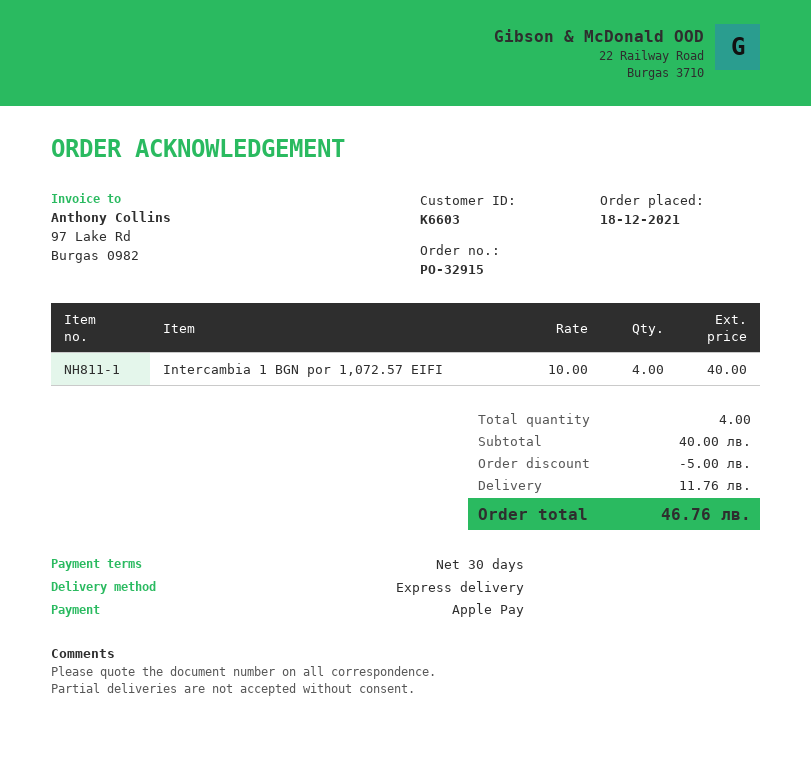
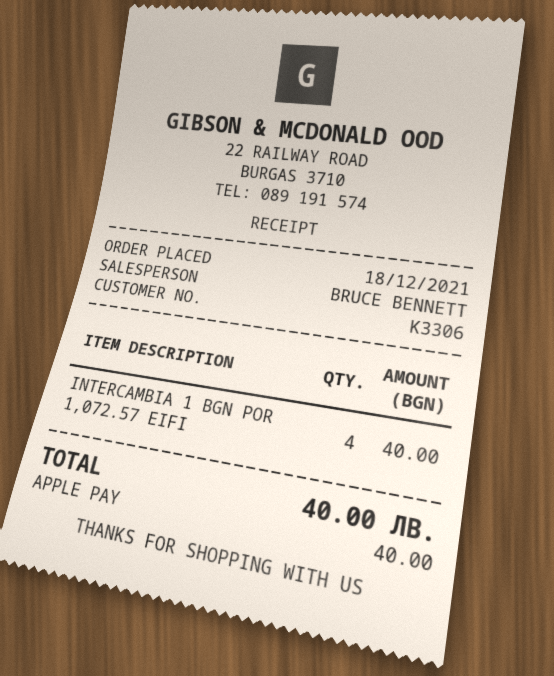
customer number: K6603 -> K3306
discount: 5.00 -> none
shipping: 11.76 -> none
total: 46.76 -> 40.00

